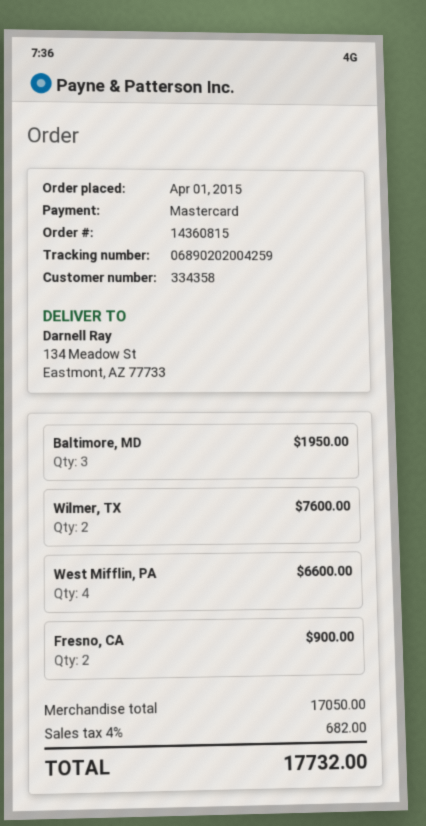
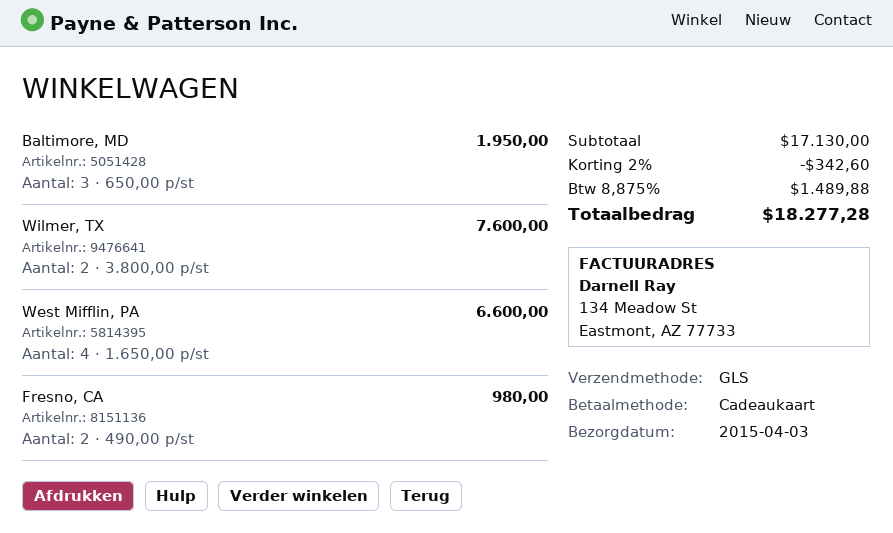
payment method: Mastercard -> gift card
Fresno, CA: 2 for 900.00 -> 2 for 980.00
subtotal: 17050.00 -> 17130.00
discount: none -> 2% = 342.60
tax: 4% = 682.00 -> 8.875% = 1489.88
total: 17732.00 -> 18277.28

